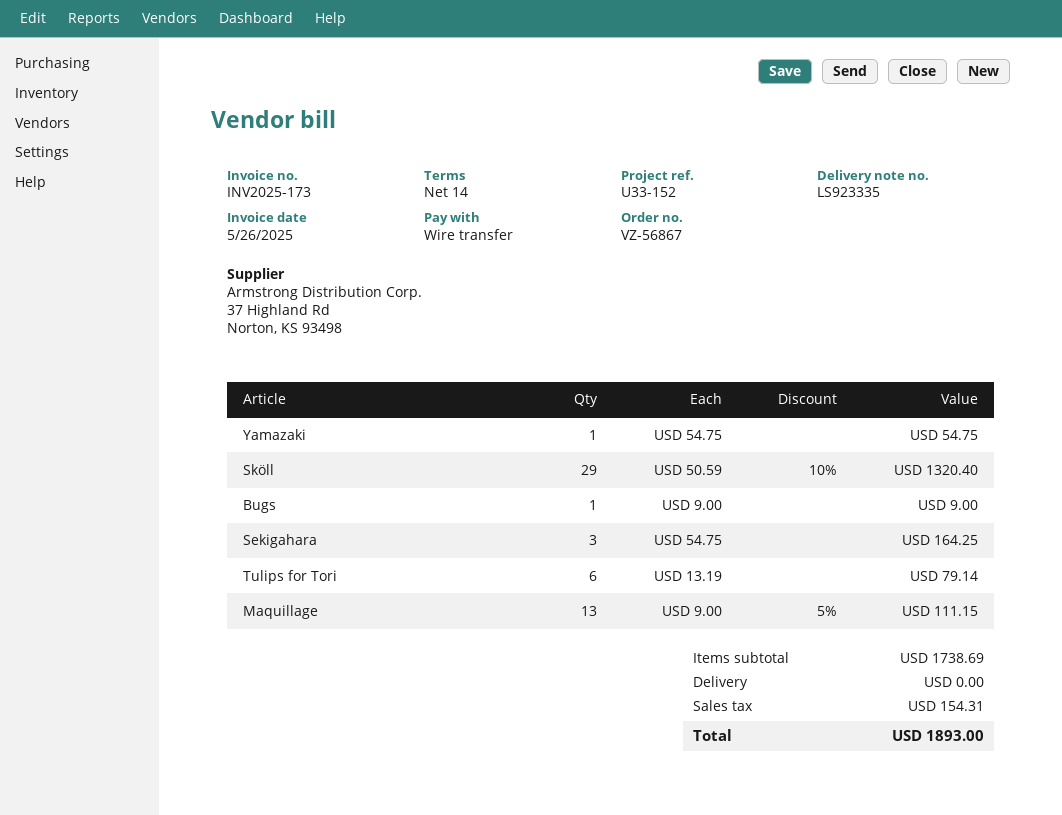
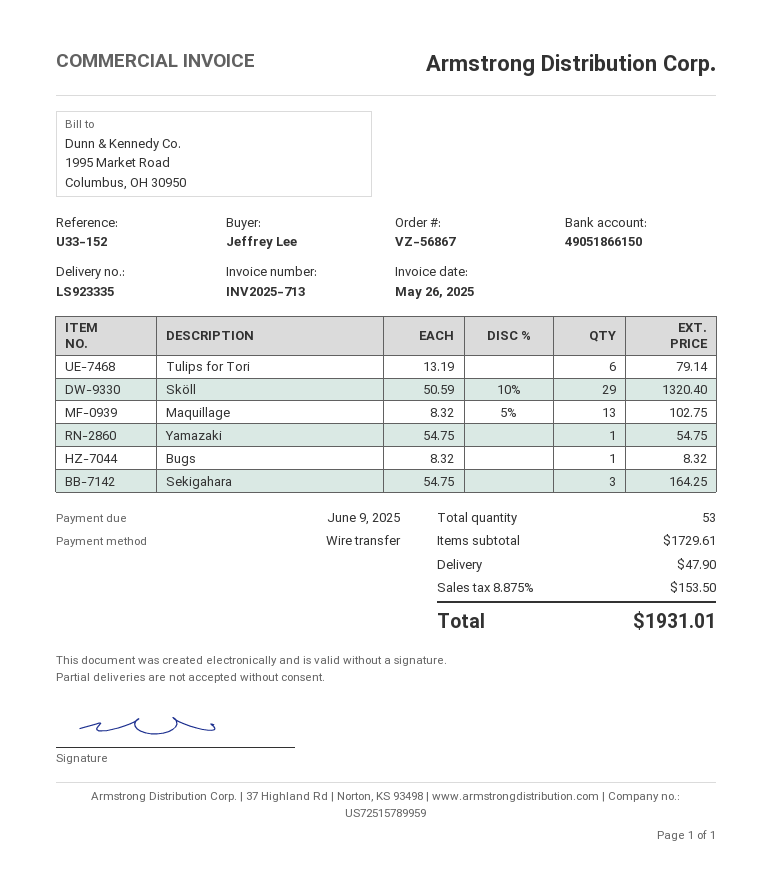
invoice number: INV2025-173 -> INV2025-713
Bugs: 1 x 9.00 = 9.00 -> 1 x 8.32 = 8.32
Maquillage: 13 x 9.00 - 5% = 111.15 -> 13 x 8.32 - 5% = 102.75
subtotal: 1738.69 -> 1729.61
shipping: 0.00 -> 47.90
tax: 154.31 -> 153.50
total: 1893.00 -> 1931.01

